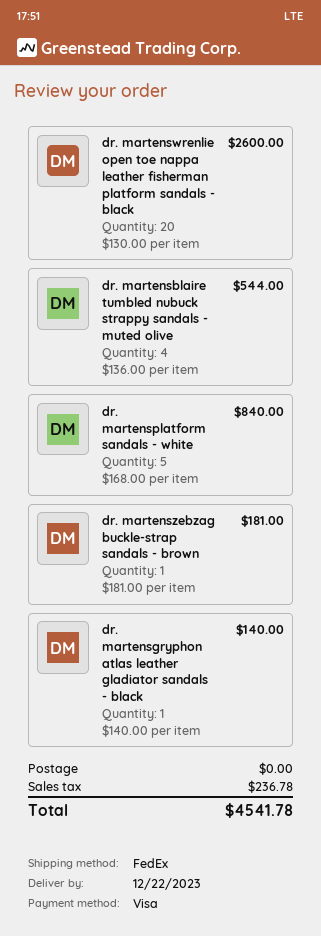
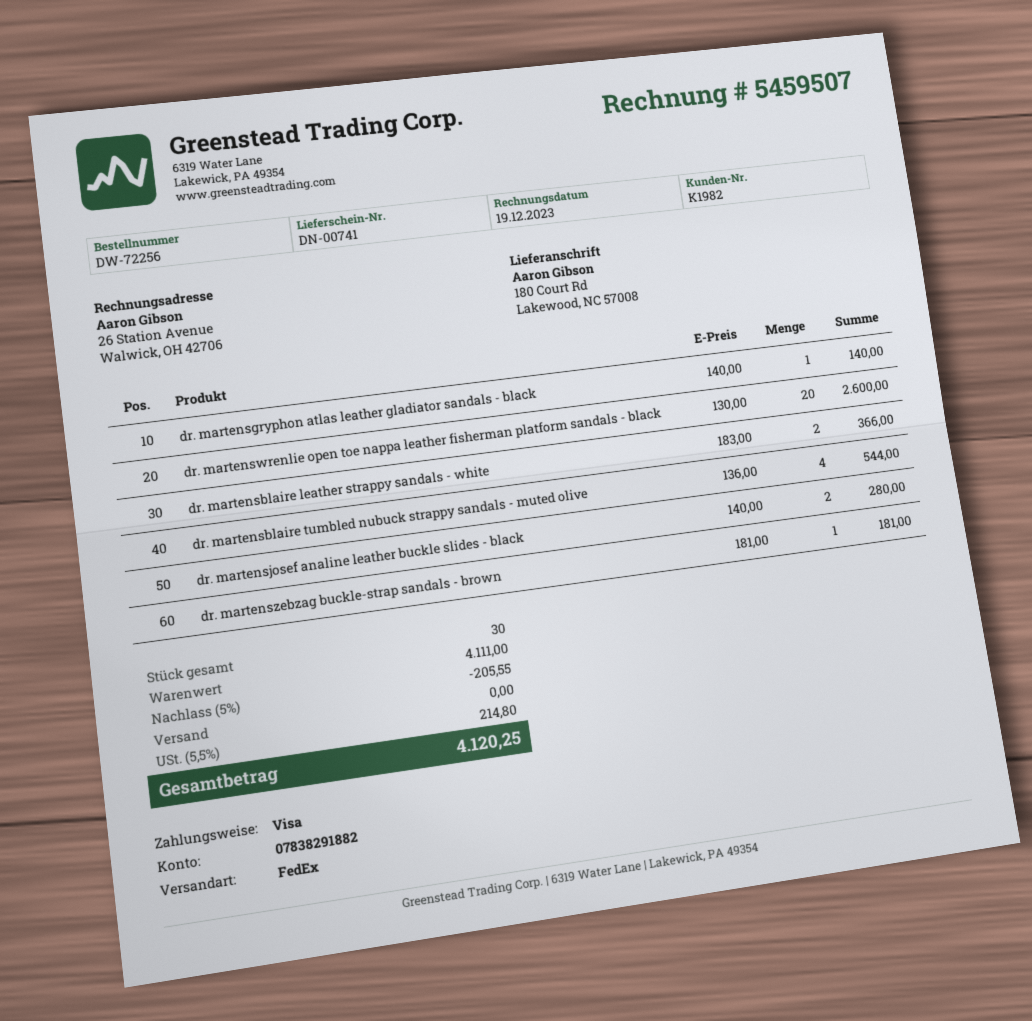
dr. martensplatform sandals - white: 5 x 168.00 = 840.00 -> none
dr. martensblaire leather strappy sandals - white: none -> 2 x 183.00 = 366.00
dr. martensjosef analine leather buckle slides - black: none -> 2 x 140.00 = 280.00
discount: none -> 5% = 205.55
tax: 236.78 -> 214.80
total: 4541.78 -> 4120.25

